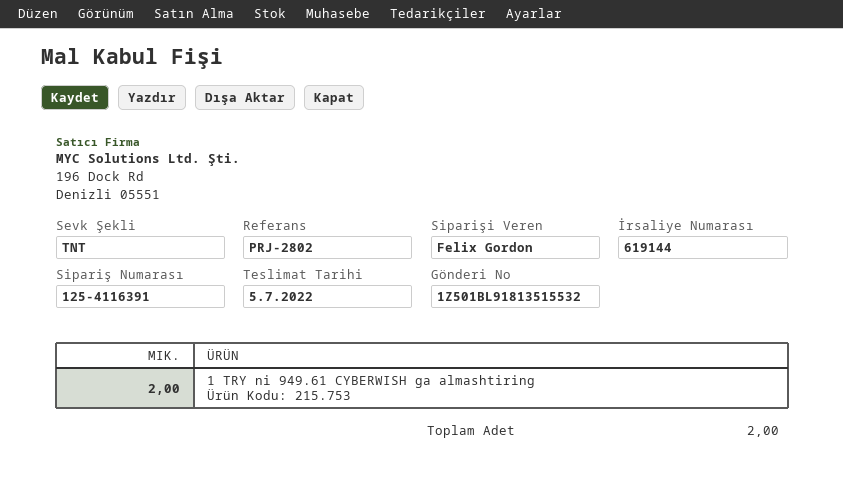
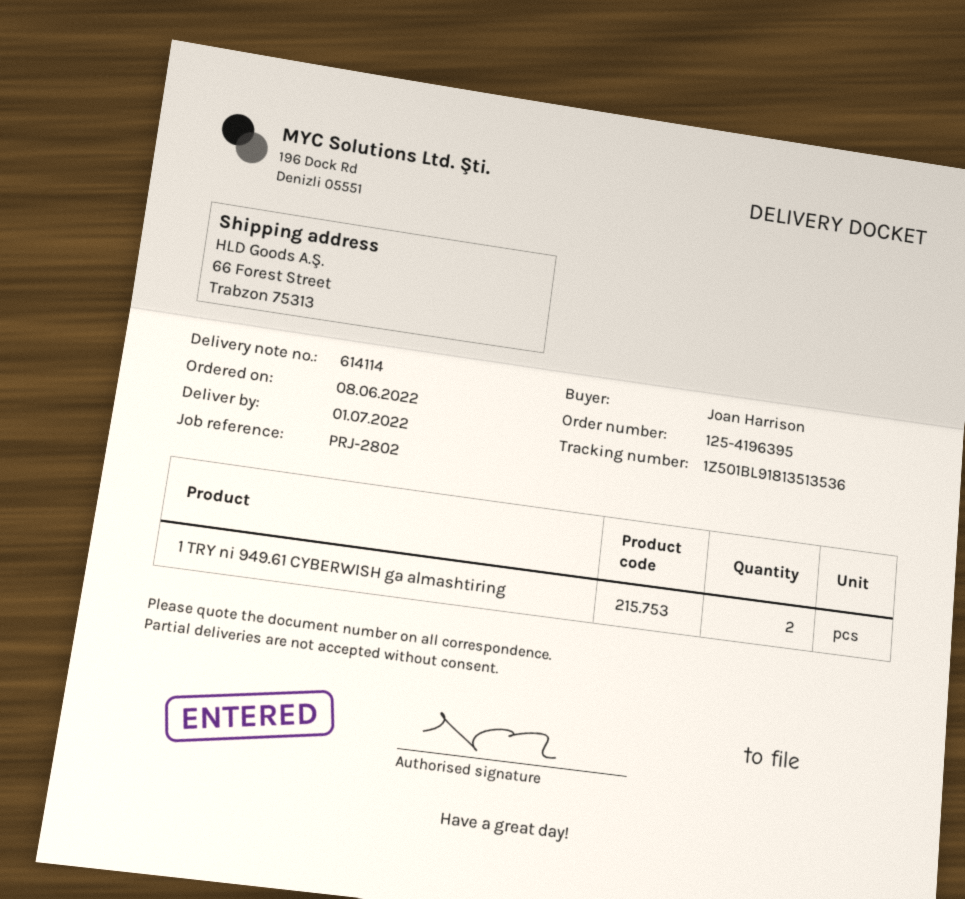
order number: 125-4116391 -> 125-4196395
delivery note number: 619144 -> 614114
delivery date: 2022-07-05 -> 2022-07-01
ordered by: Felix Gordon -> Joan Harrison
tracking number: 1Z501BL91813515532 -> 1Z501BL91813513536

